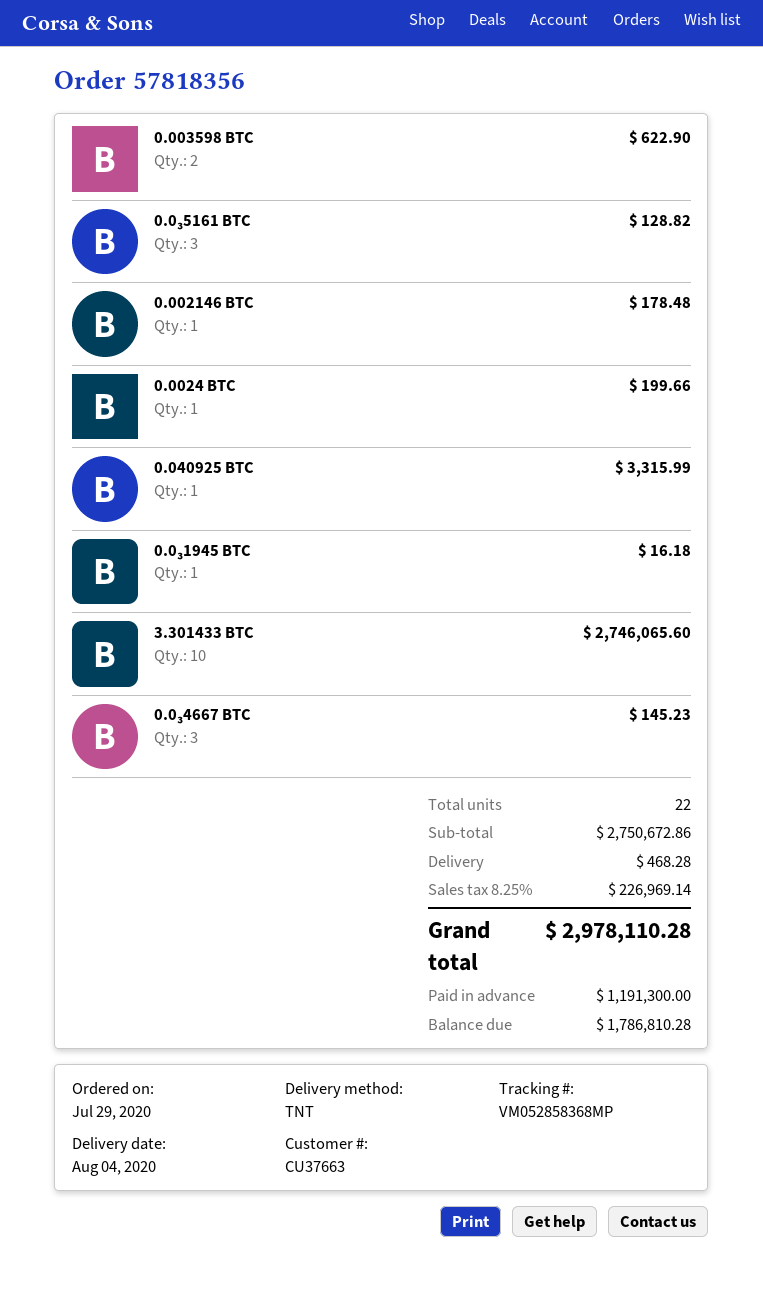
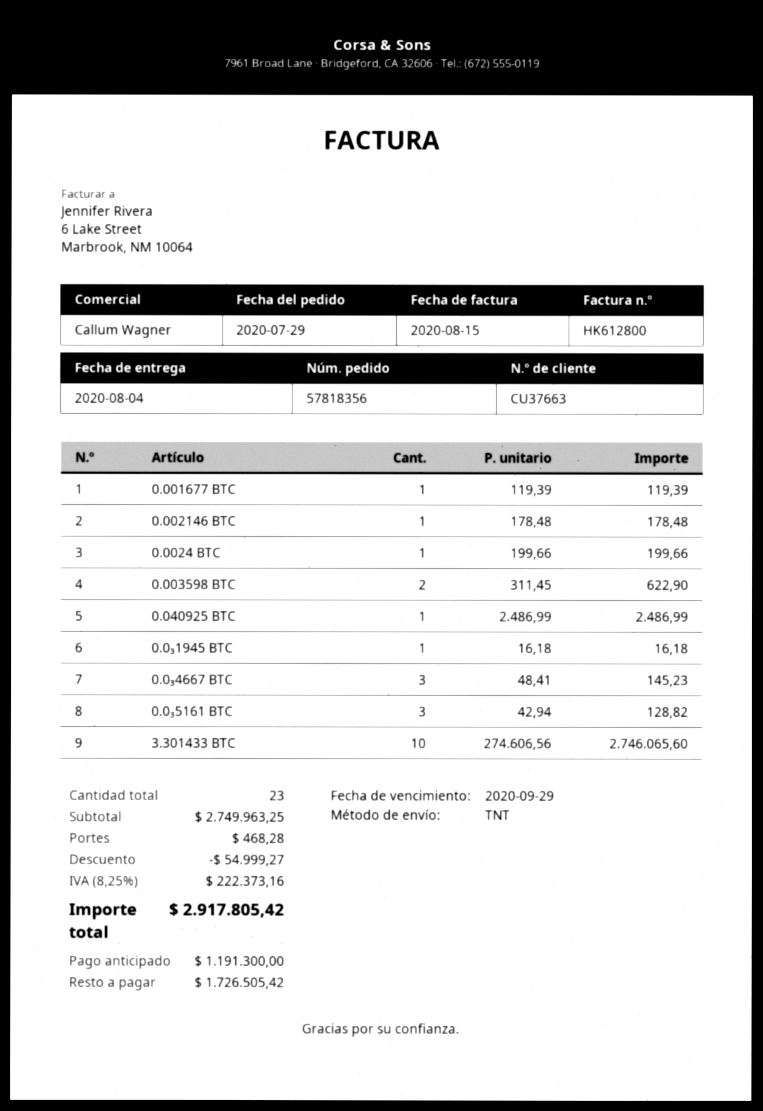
0.040925 BTC: 1 for 3315.99 -> 1 for 2486.99
0.001677 BTC: none -> 1 for 119.39
total quantity: 22 -> 23
subtotal: 2750672.86 -> 2749963.25
discount: none -> 54999.27
tax: 8.25% = 226969.14 -> 8.25% = 222373.16
total: 2978110.28 -> 2917805.42
balance: 1786810.28 -> 1726505.42

